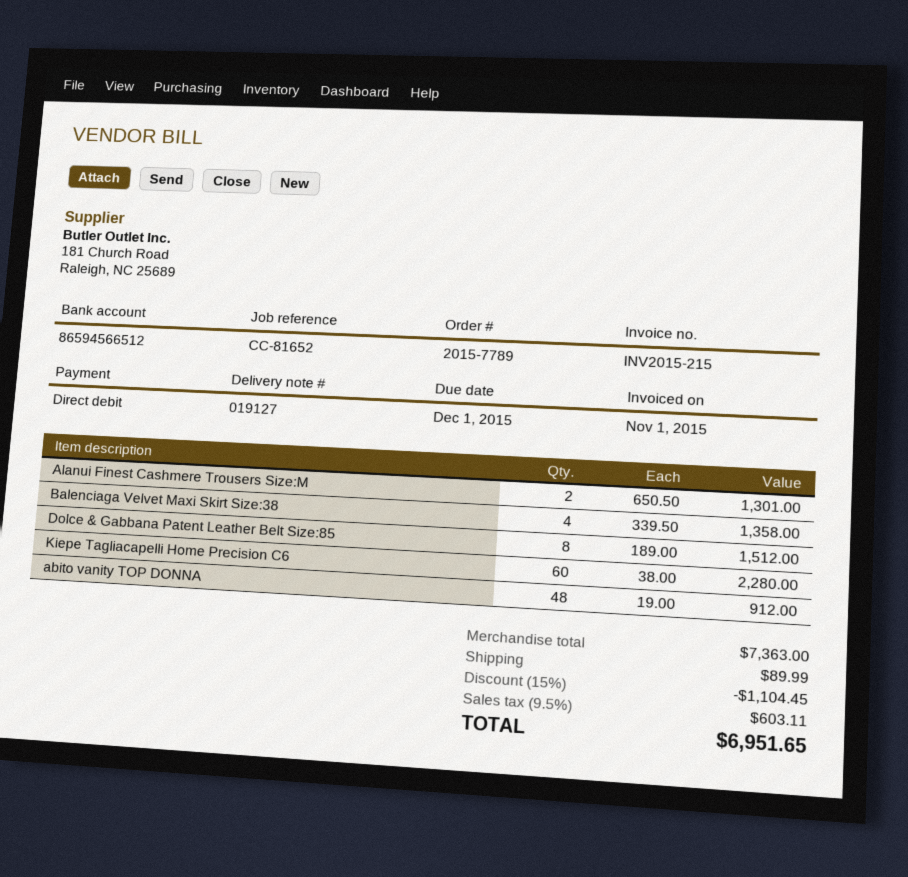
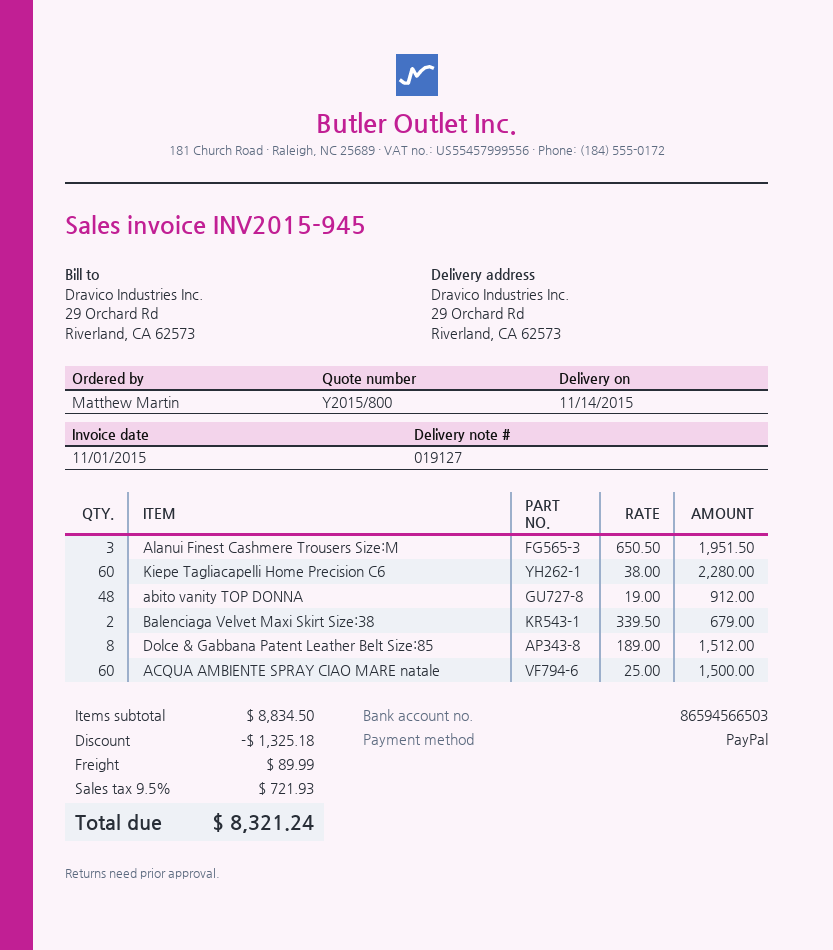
invoice number: INV2015-215 -> INV2015-945
payment method: direct debit -> PayPal
bank account: 86594566512 -> 86594566503
Alanui Finest Cashmere Trousers Size:M: 2 x 650.50 = 1301.00 -> 3 x 650.50 = 1951.50
Balenciaga Velvet Maxi Skirt Size:38: 4 x 339.50 = 1358.00 -> 2 x 339.50 = 679.00
ACQUA AMBIENTE SPRAY CIAO MARE natale: none -> 60 x 25.00 = 1500.00
subtotal: 7363.00 -> 8834.50
discount: 1104.45 -> 1325.18
tax: 9.5% = 603.11 -> 9.5% = 721.93
total: 6951.65 -> 8321.24

